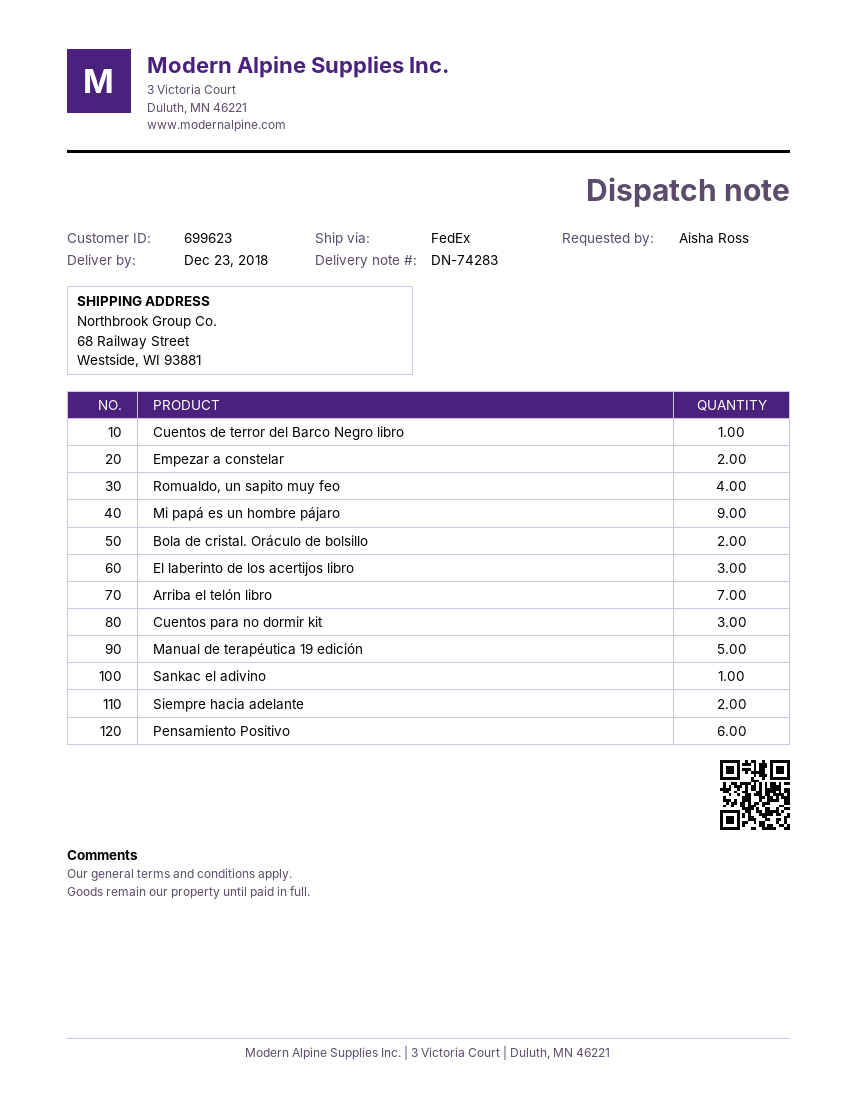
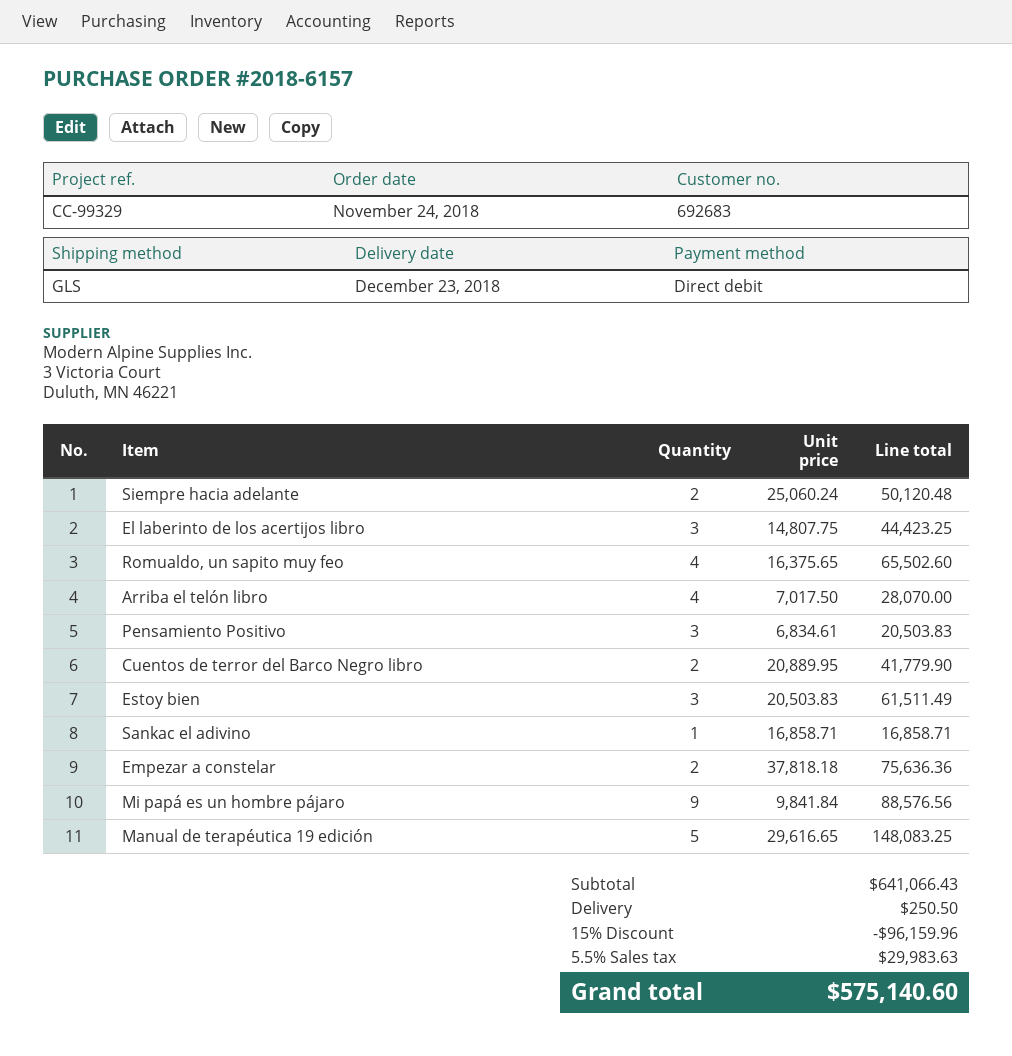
customer number: 699623 -> 692683
shipping method: FedEx -> GLS
Cuentos de terror del Barco Negro libro: 1 -> 2
Bola de cristal. Oráculo de bolsillo: 2 -> none
Arriba el telón libro: 7 -> 4
Cuentos para no dormir kit: 3 -> none
Pensamiento Positivo: 6 -> 3
Estoy bien: none -> 3

